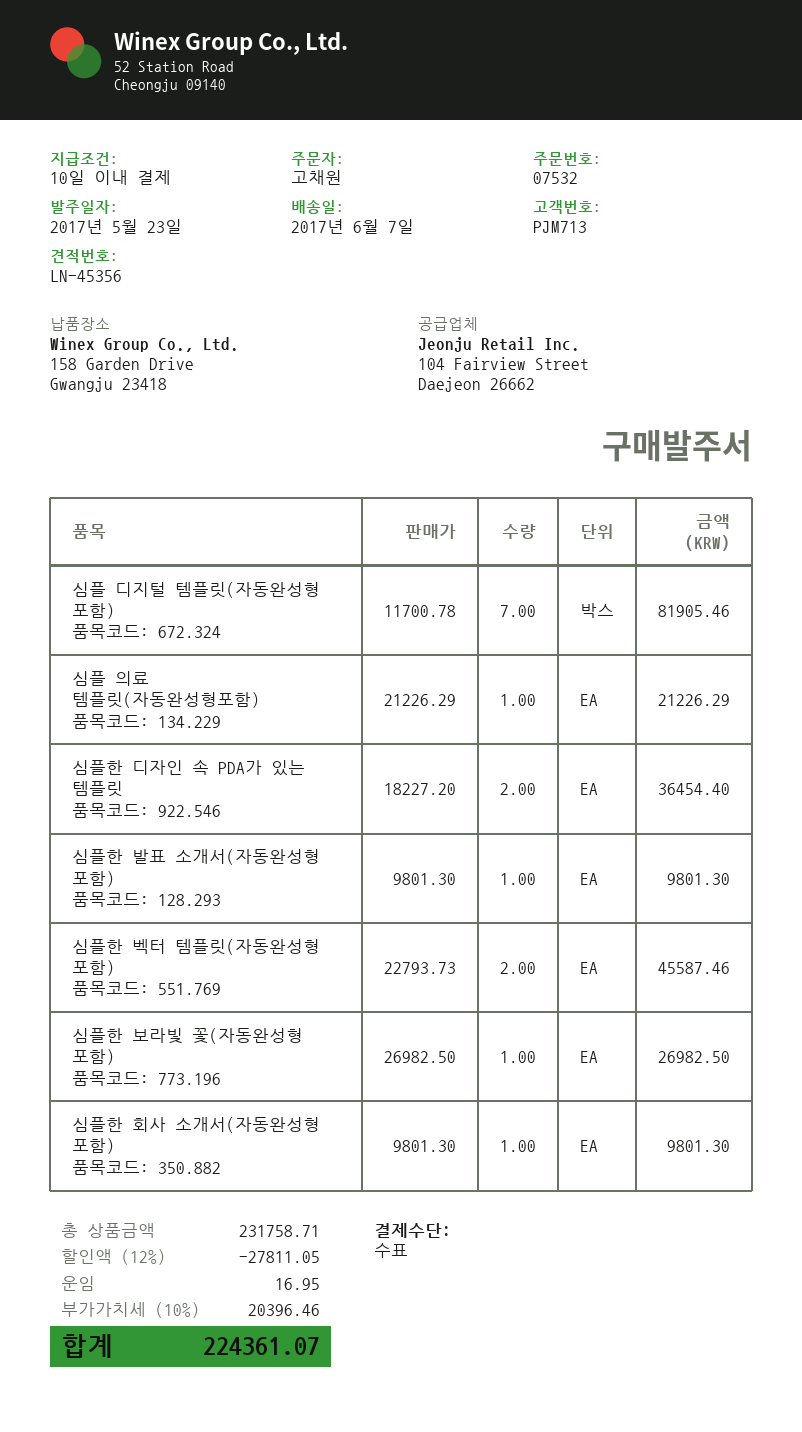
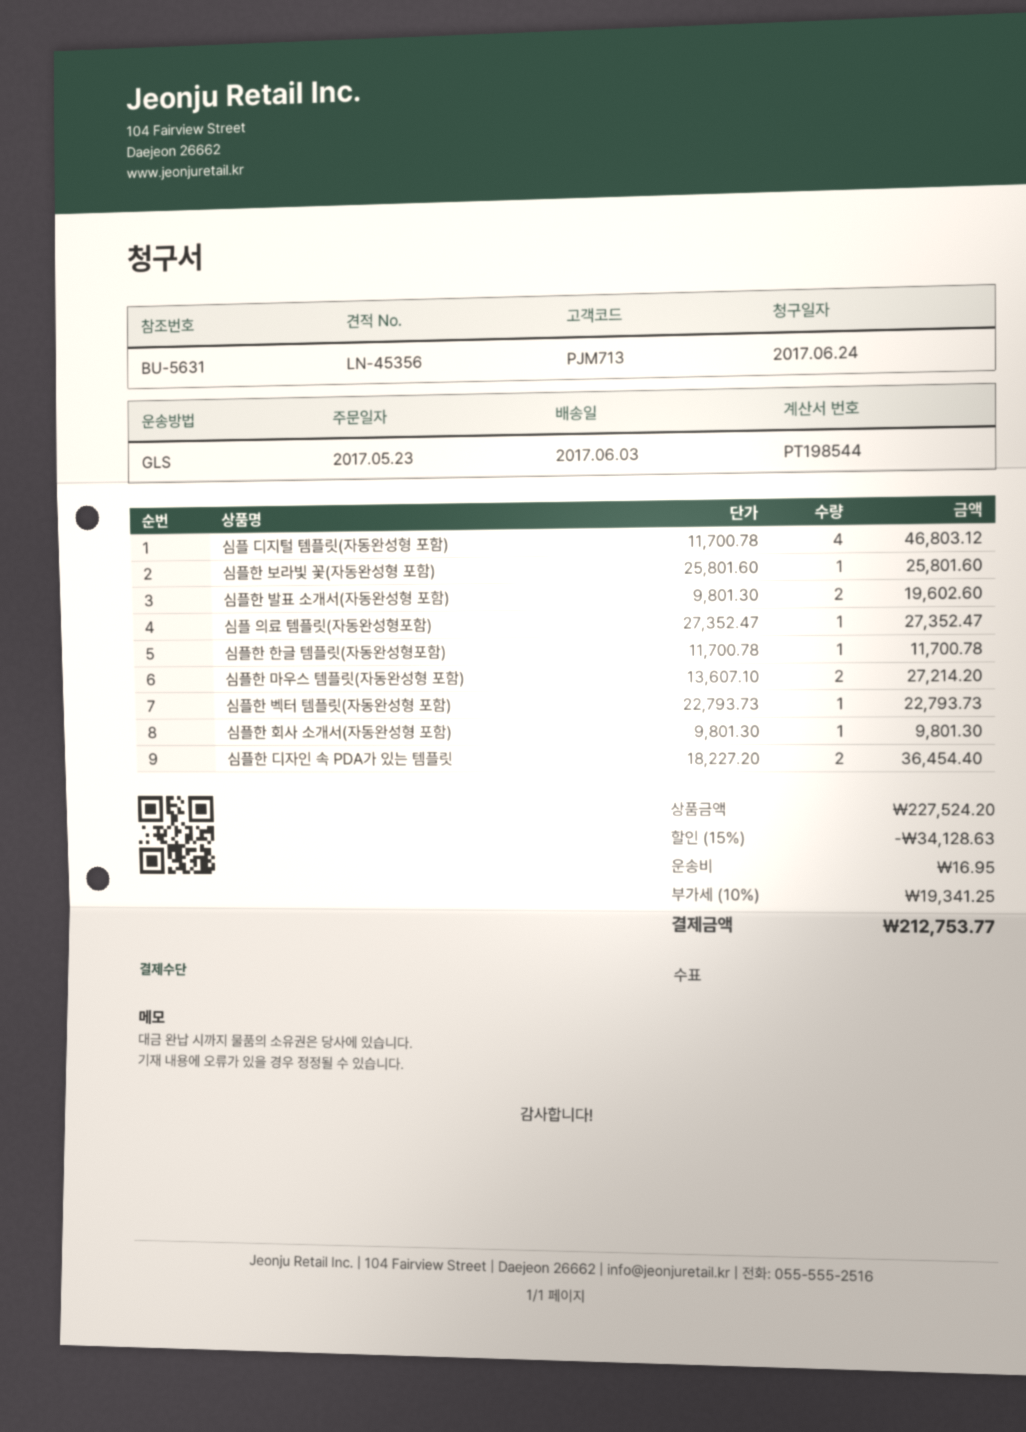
delivery date: 2017-06-07 -> 2017-06-03
심플 디지털 템플릿(자동완성형 포함): 7 x 11700.78 = 81905.46 -> 4 x 11700.78 = 46803.12
심플 의료 템플릿(자동완성형포함): 1 x 21226.29 = 21226.29 -> 1 x 27352.47 = 27352.47
심플한 발표 소개서(자동완성형 포함): 1 x 9801.30 = 9801.30 -> 2 x 9801.30 = 19602.60
심플한 벡터 템플릿(자동완성형 포함): 2 x 22793.73 = 45587.46 -> 1 x 22793.73 = 22793.73
심플한 보라빛 꽃(자동완성형 포함): 1 x 26982.50 = 26982.50 -> 1 x 25801.60 = 25801.60
심플한 한글 템플릿(자동완성형포함): none -> 1 x 11700.78 = 11700.78
심플한 마우스 템플릿(자동완성형 포함): none -> 2 x 13607.10 = 27214.20
subtotal: 231758.71 -> 227524.20
discount: 12% = 27811.05 -> 15% = 34128.63
tax: 10% = 20396.46 -> 10% = 19341.25
total: 224361.07 -> 212753.77

